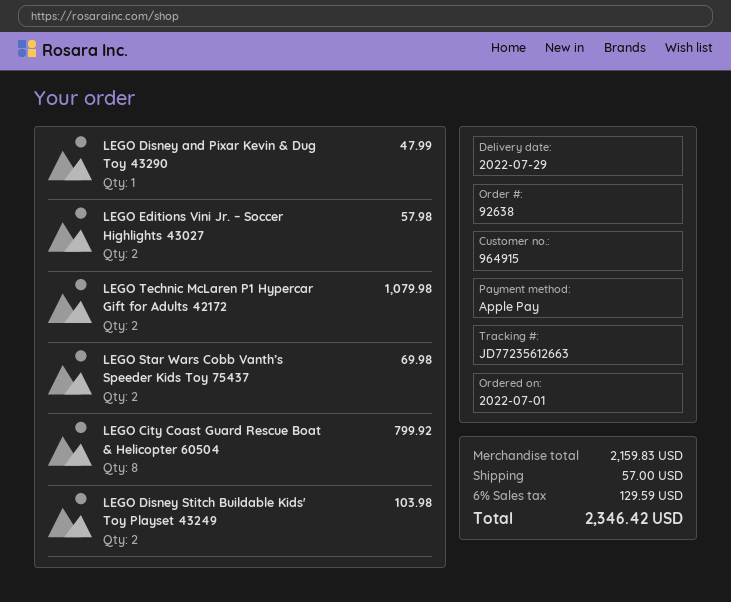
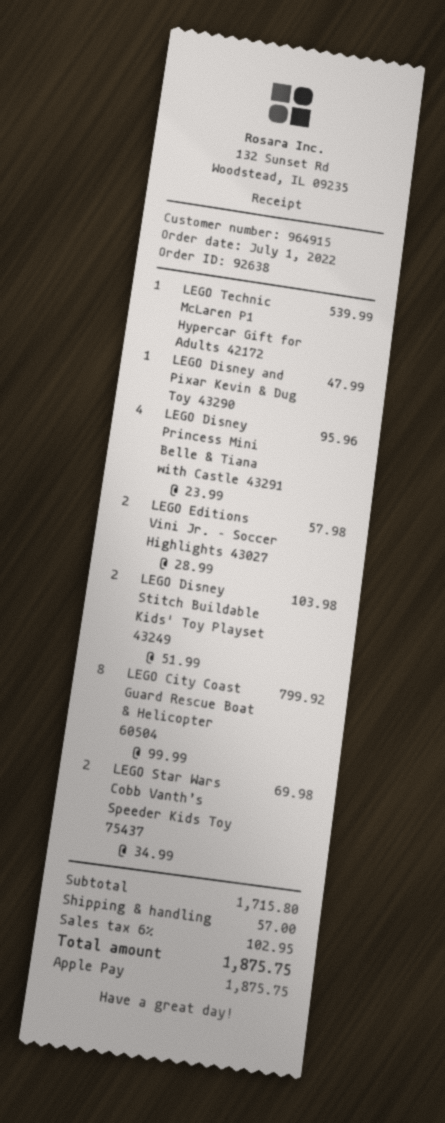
LEGO Technic McLaren P1 Hypercar Gift for Adults 42172: 2 for 1079.98 -> 1 for 539.99
LEGO Disney Princess Mini Belle & Tiana with Castle 43291: none -> 4 for 95.96
subtotal: 2159.83 -> 1715.80
tax: 6% = 129.59 -> 6% = 102.95
total: 2346.42 -> 1875.75

